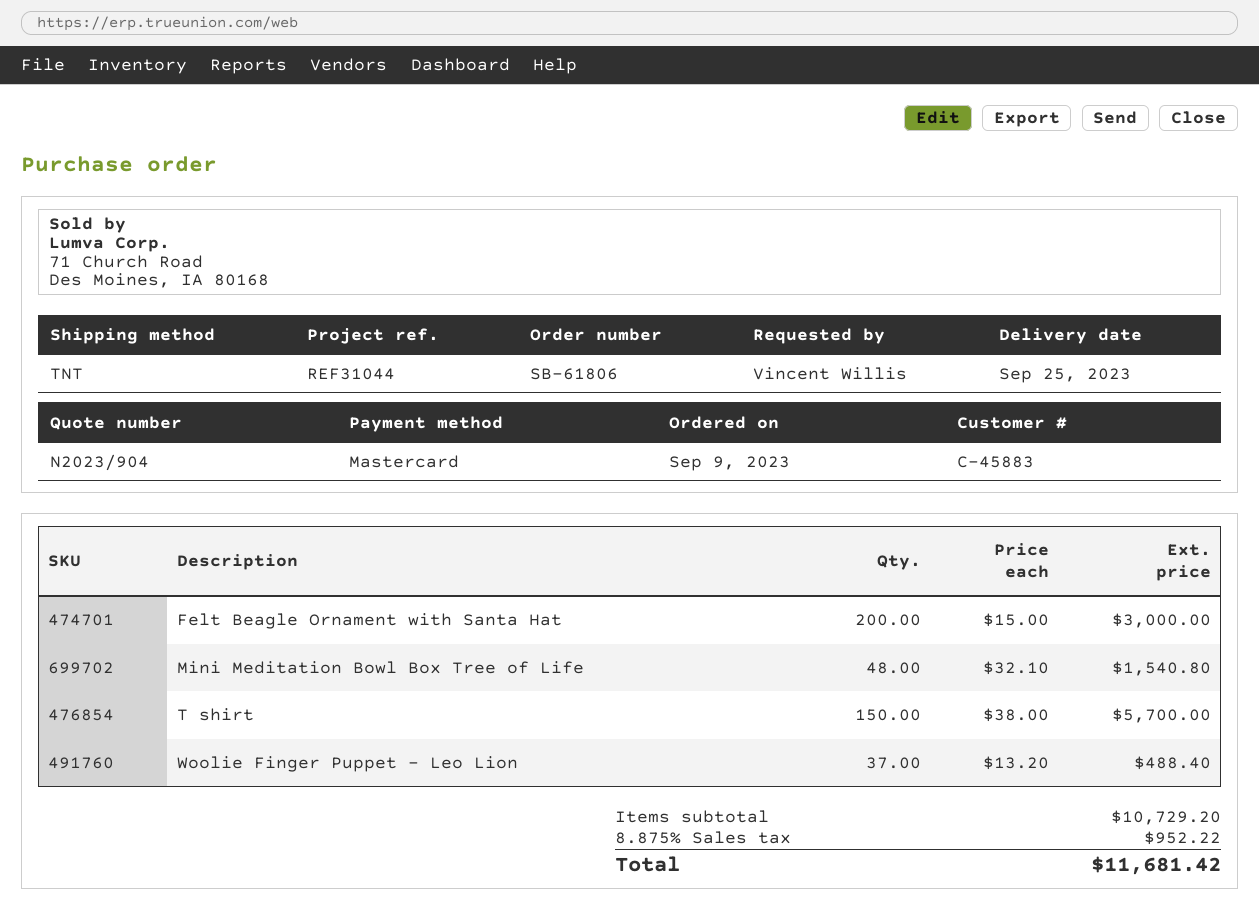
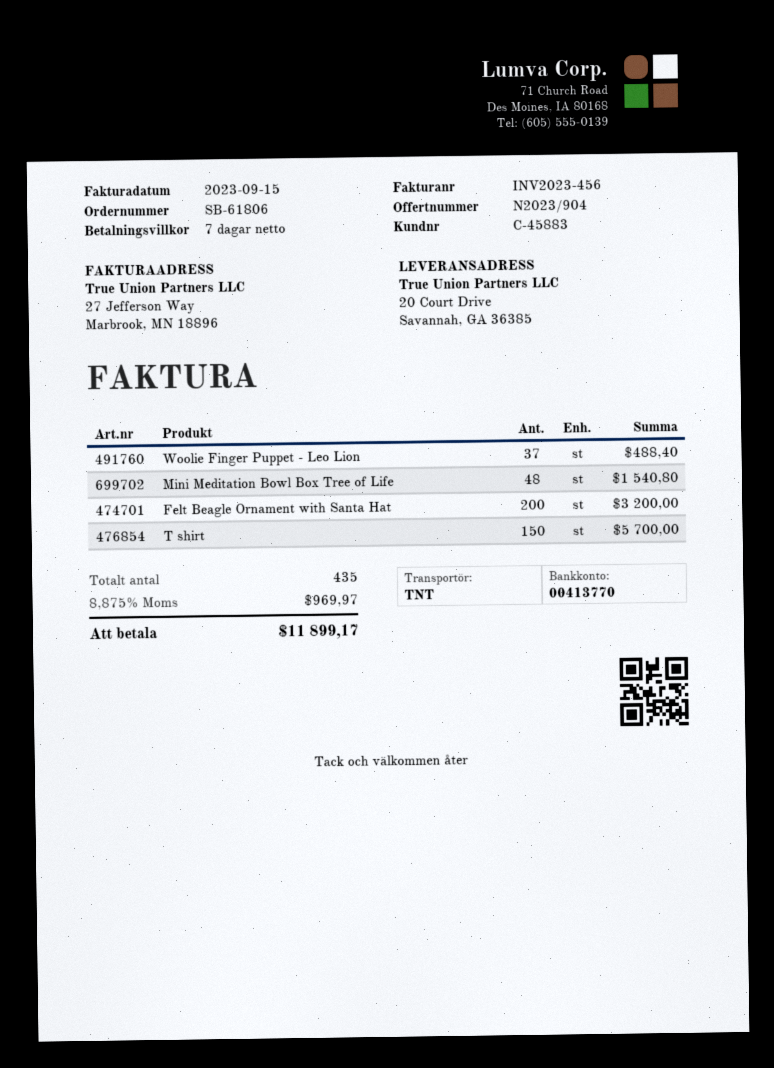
Felt Beagle Ornament with Santa Hat: 200 for 3000.00 -> 200 for 3200.00
tax: 8.875% = 952.22 -> 8.875% = 969.97
total: 11681.42 -> 11899.17

